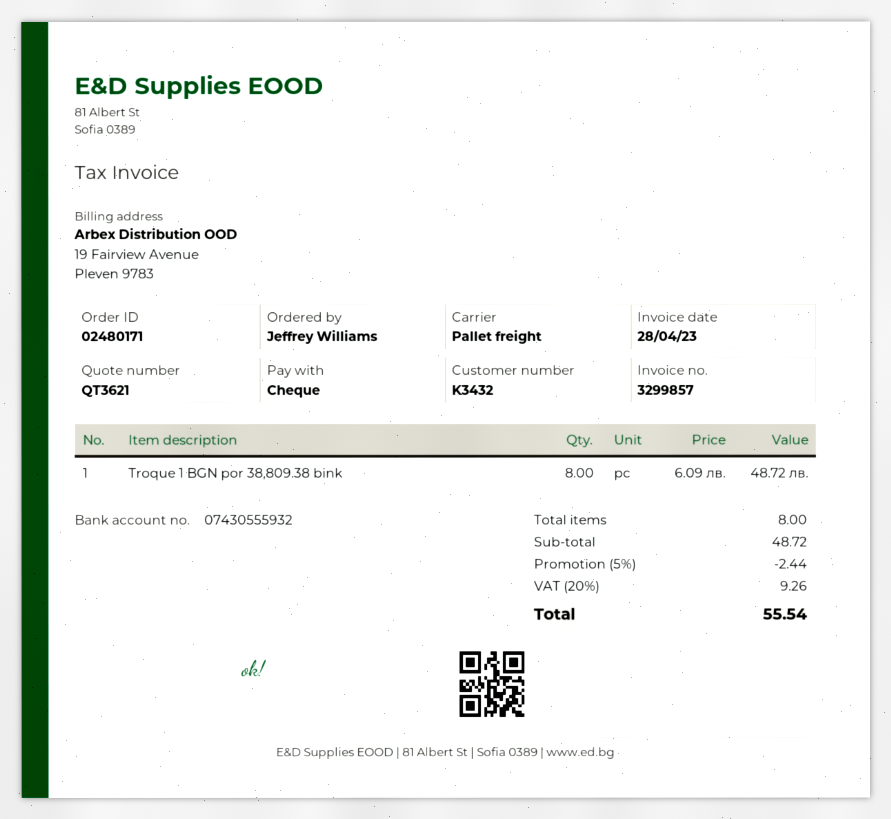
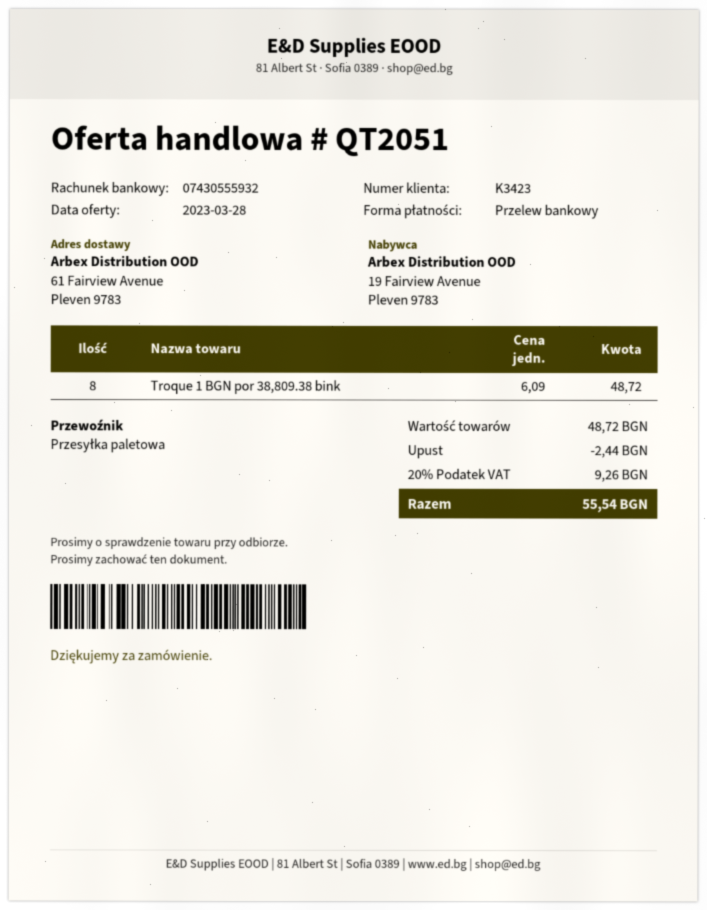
quote number: QT3621 -> QT2051
customer number: K3432 -> K3423
payment method: cheque -> bank transfer

